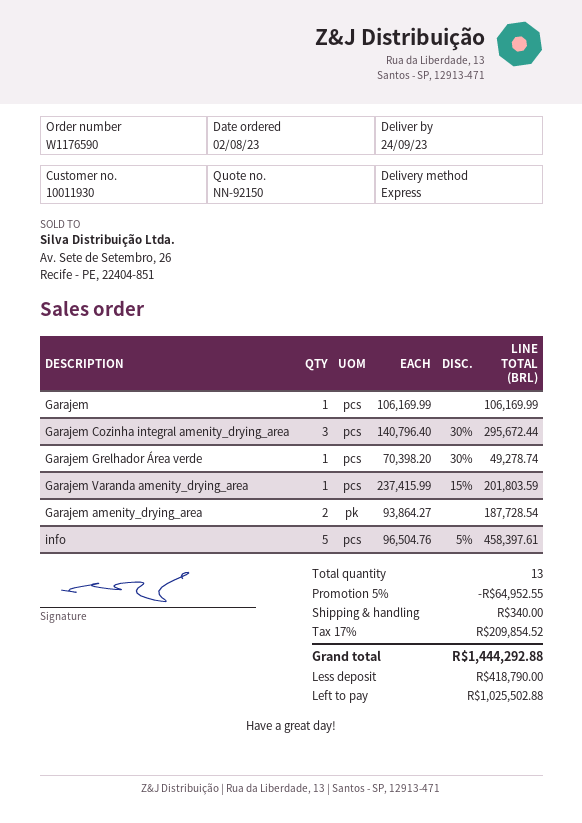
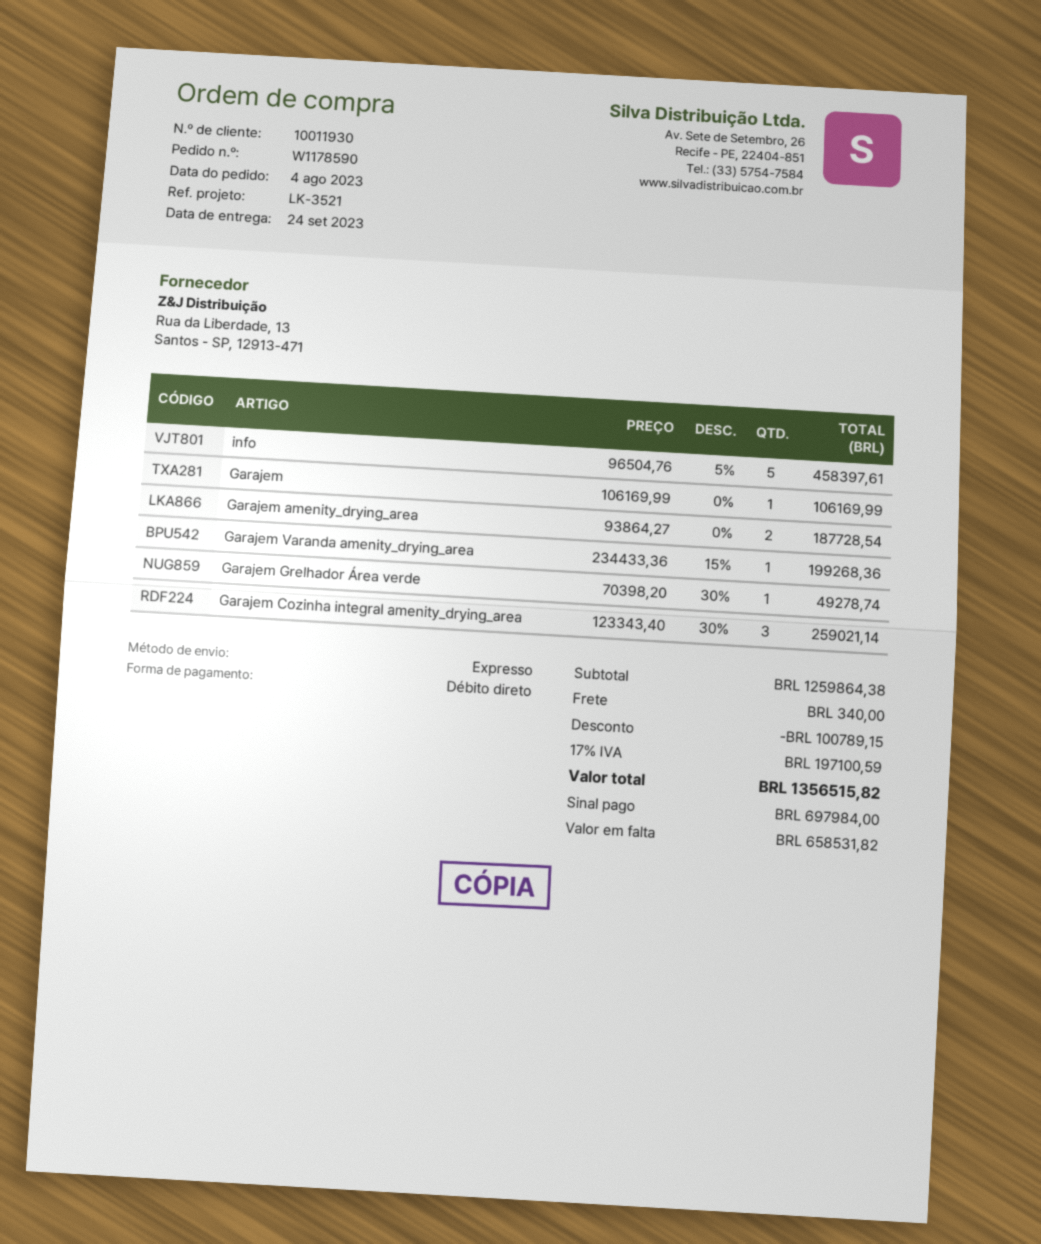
order number: W1176590 -> W1178590
order date: 2023-08-02 -> 2023-08-04
Garajem Cozinha integral amenity_drying_area: 3 x 140796.40 - 30% = 295672.44 -> 3 x 123343.40 - 30% = 259021.14
Garajem Varanda amenity_drying_area: 1 x 237415.99 - 15% = 201803.59 -> 1 x 234433.36 - 15% = 199268.36
discount: 64952.55 -> 100789.15
tax: 17% = 209854.52 -> 17% = 197100.59
total: 1444292.88 -> 1356515.82
deposit: 418790.00 -> 697984.00
balance: 1025502.88 -> 658531.82

